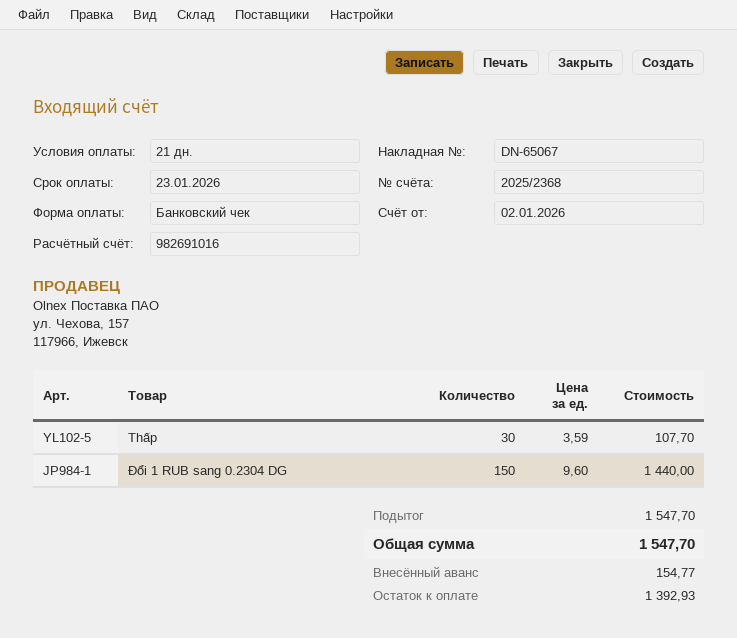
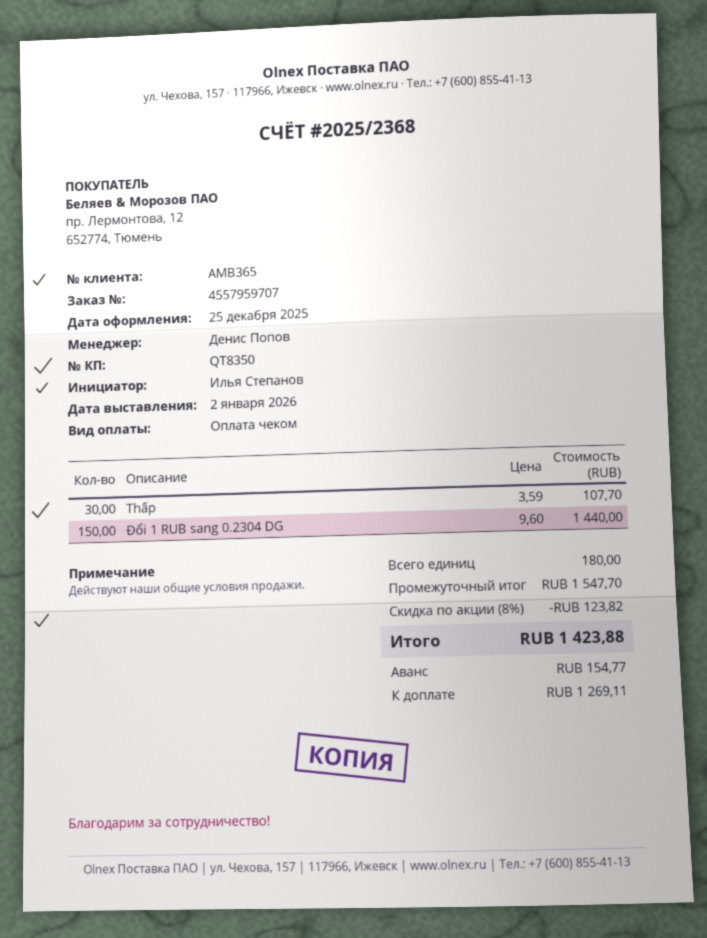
discount: none -> 8% = 123.82
total: 1547.70 -> 1423.88
balance: 1392.93 -> 1269.11

